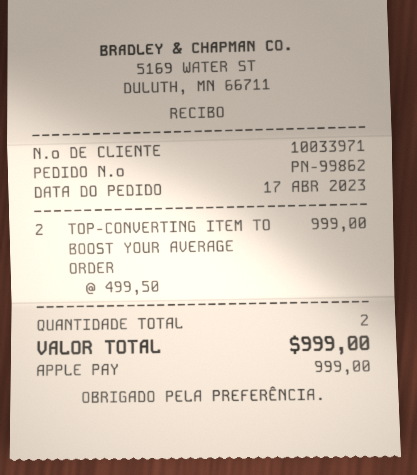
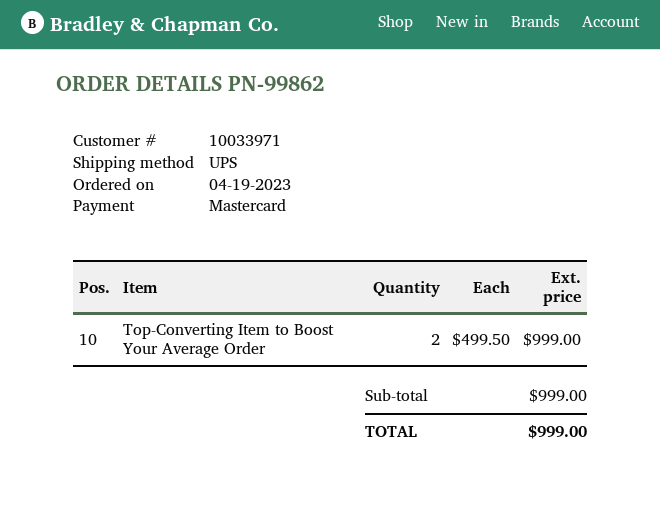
order date: 2023-04-17 -> 2023-04-19
payment method: Apple Pay -> Mastercard

